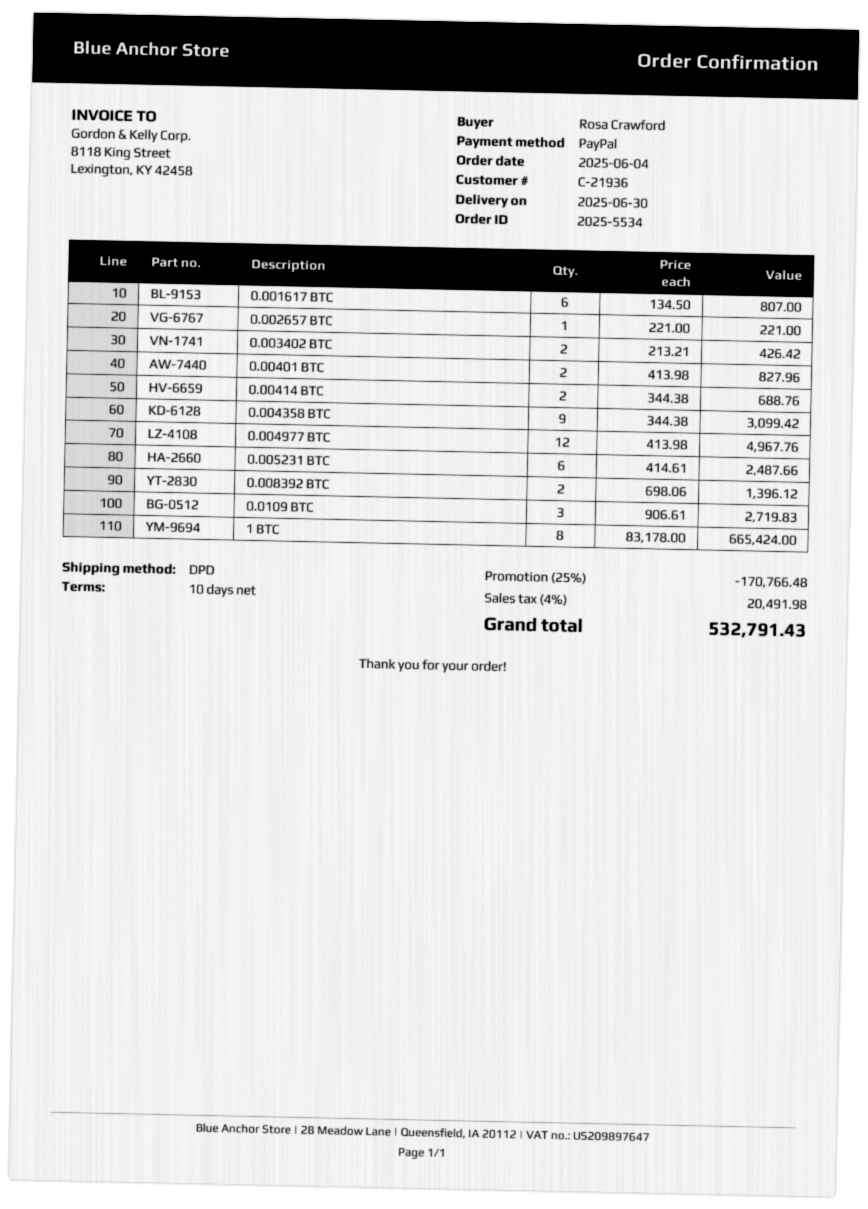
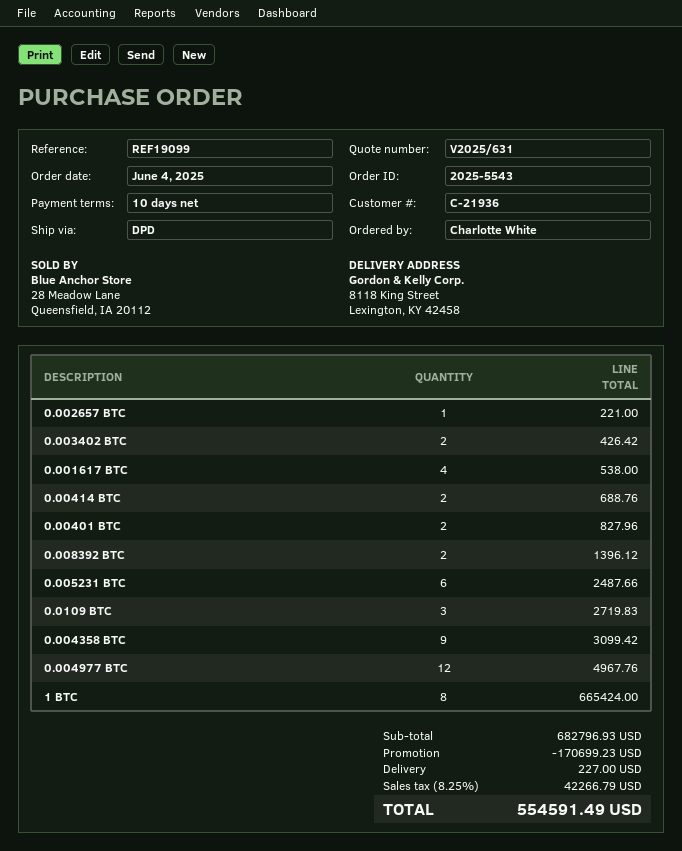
order number: 2025-5534 -> 2025-5543
ordered by: Rosa Crawford -> Charlotte White
0.001617 BTC: 6 for 807.00 -> 4 for 538.00
discount: 170766.48 -> 170699.23
shipping: none -> 227.00
tax: 4% = 20491.98 -> 8.25% = 42266.79
total: 532791.43 -> 554591.49

